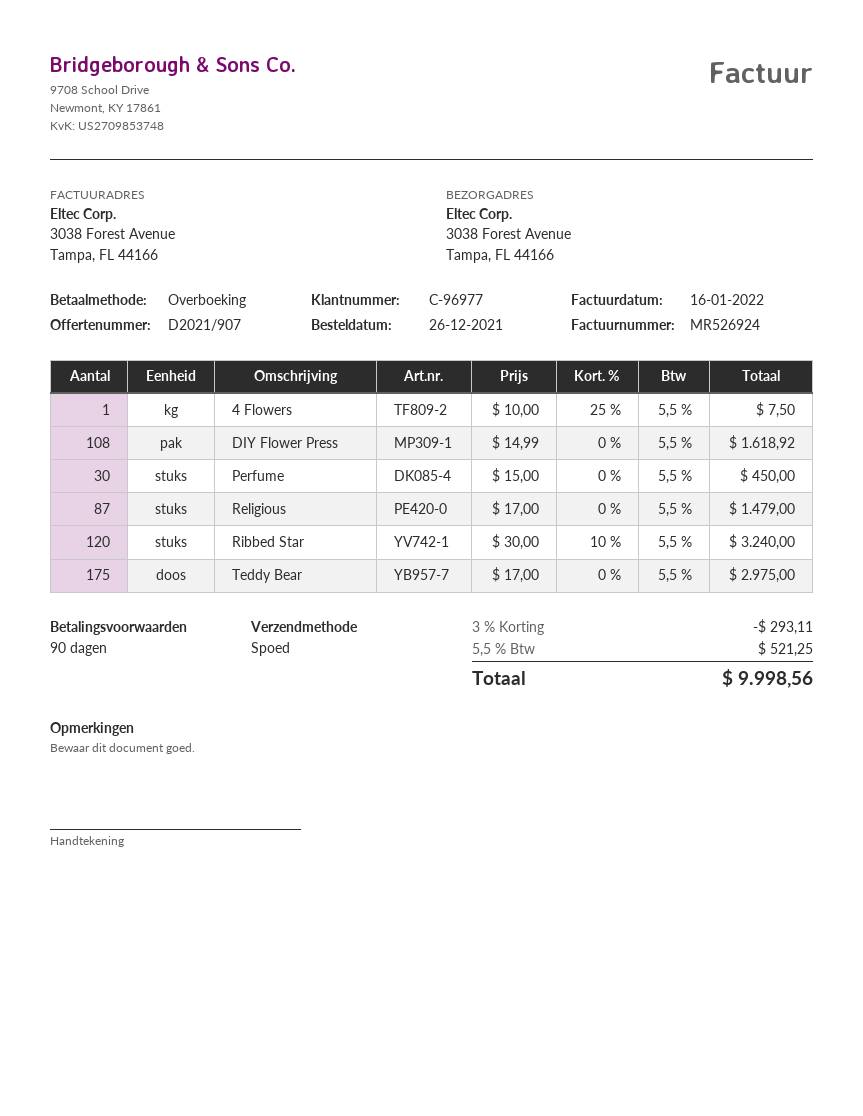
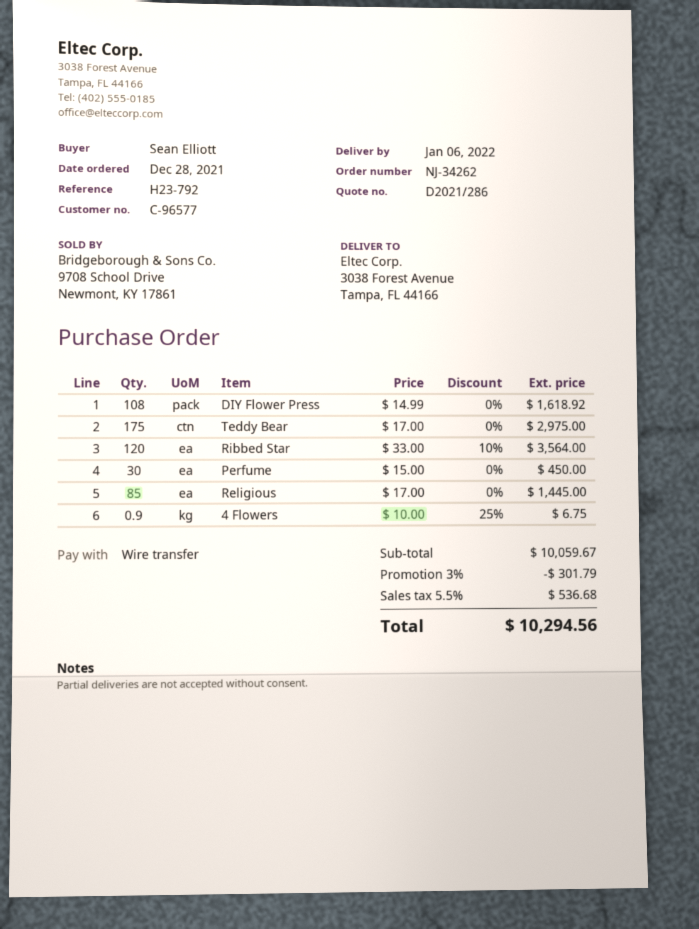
quote number: D2021/907 -> D2021/286
order date: 2021-12-26 -> 2021-12-28
customer number: C-96977 -> C-96577
4 Flowers: 1 x 10.00 - 25% = 7.50 -> 0.9 x 10.00 - 25% = 6.75
Religious: 87 x 17.00 = 1479.00 -> 85 x 17.00 = 1445.00
Ribbed Star: 120 x 30.00 - 10% = 3240.00 -> 120 x 33.00 - 10% = 3564.00
discount: 3% = 293.11 -> 3% = 301.79
tax: 5.5% = 521.25 -> 5.5% = 536.68
total: 9998.56 -> 10294.56

